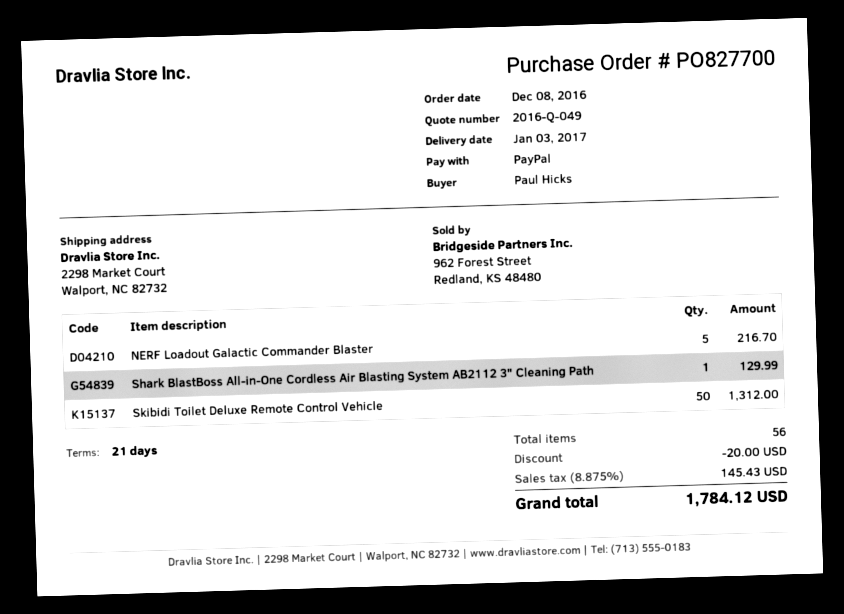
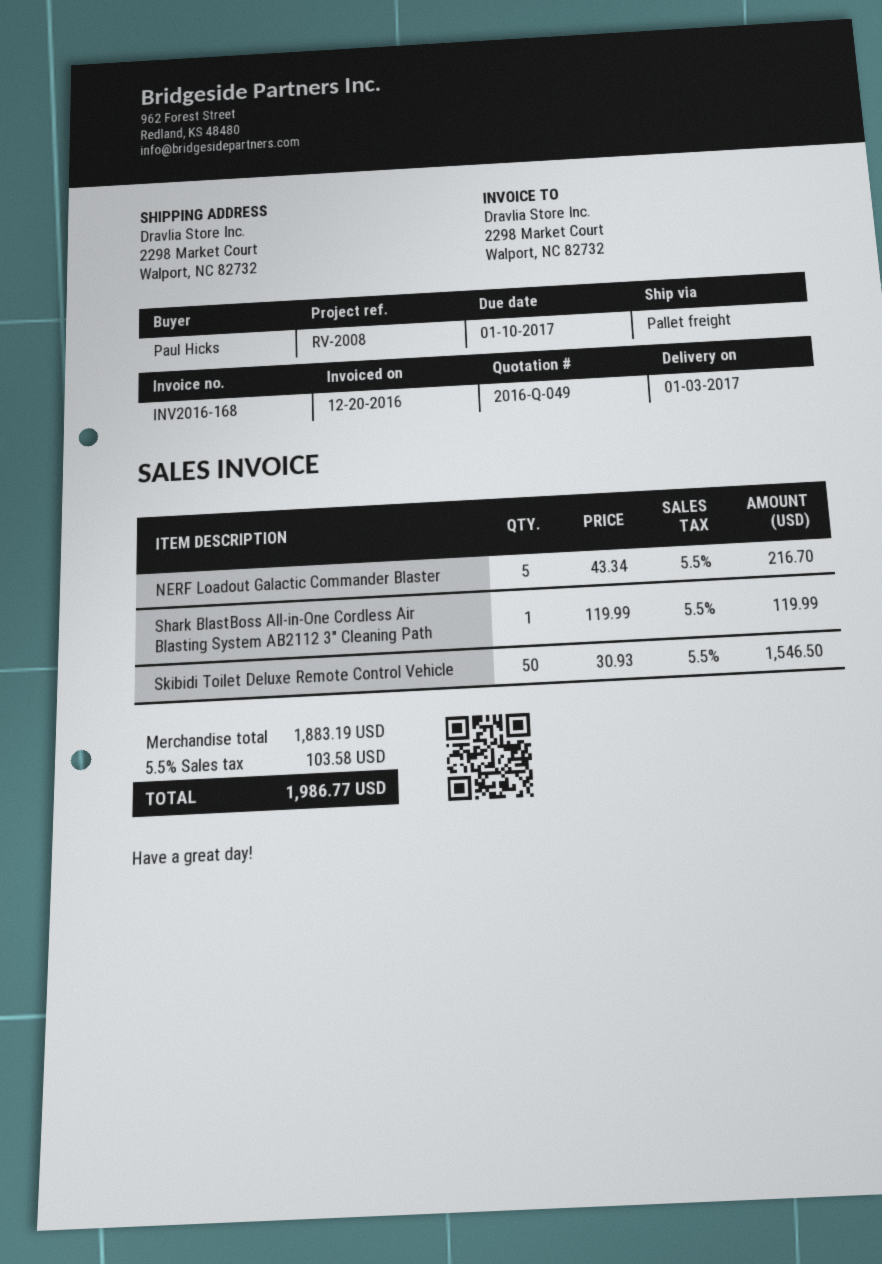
Shark BlastBoss All-in-One Cordless Air Blasting System AB2112 3" Cleaning Path: 1 for 129.99 -> 1 for 119.99
Skibidi Toilet Deluxe Remote Control Vehicle: 50 for 1312.00 -> 50 for 1546.50
discount: 20.00 -> none
tax: 8.875% = 145.43 -> 5.5% = 103.58
total: 1784.12 -> 1986.77

